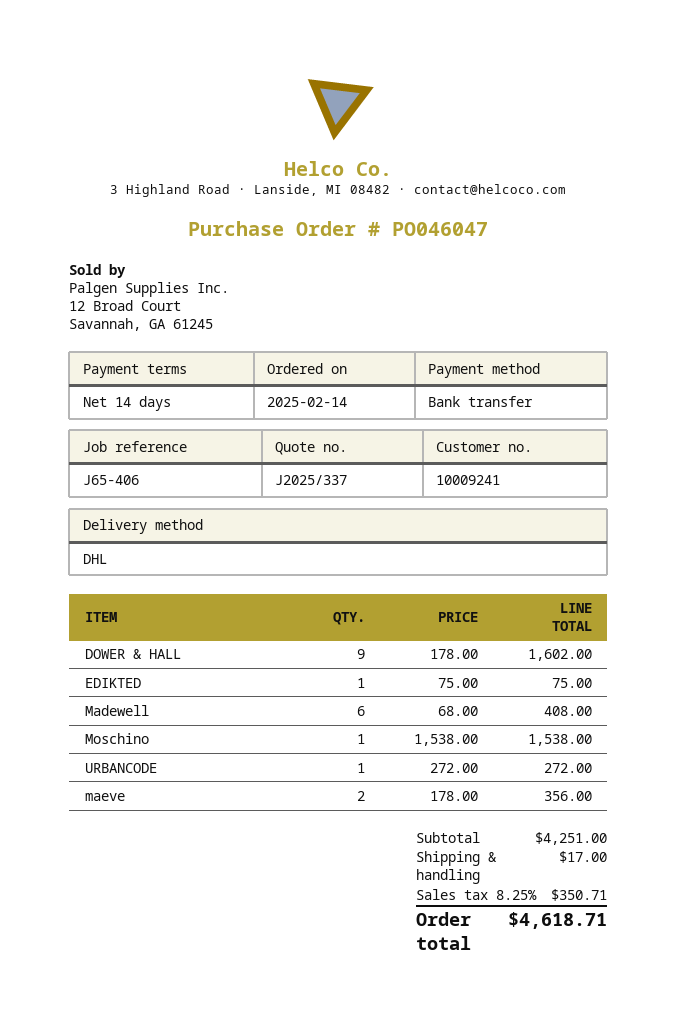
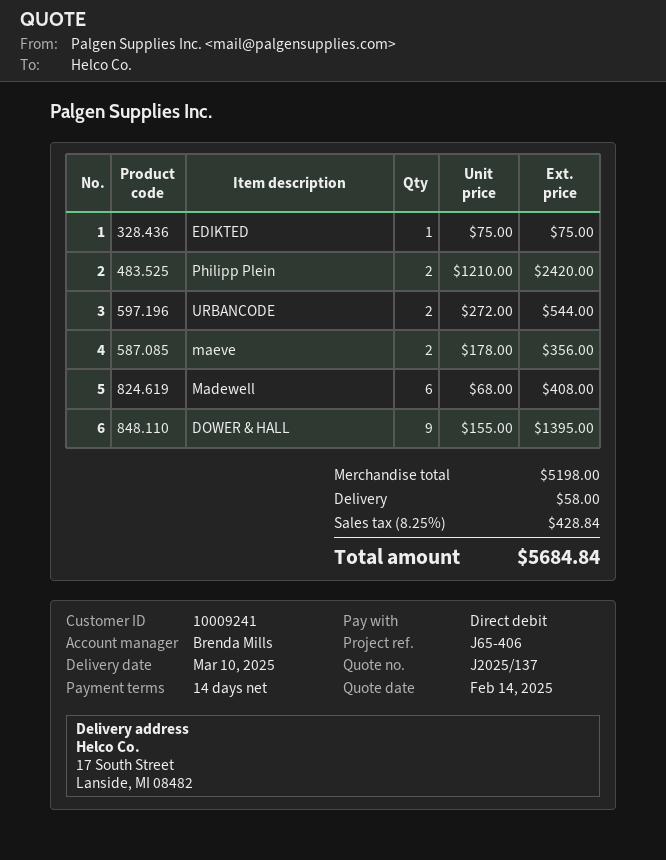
quote number: J2025/337 -> J2025/137
payment method: bank transfer -> direct debit
DOWER & HALL: 9 x 178.00 = 1602.00 -> 9 x 155.00 = 1395.00
Moschino: 1 x 1538.00 = 1538.00 -> none
URBANCODE: 1 x 272.00 = 272.00 -> 2 x 272.00 = 544.00
Philipp Plein: none -> 2 x 1210.00 = 2420.00
subtotal: 4251.00 -> 5198.00
shipping: 17.00 -> 58.00
tax: 8.25% = 350.71 -> 8.25% = 428.84
total: 4618.71 -> 5684.84

